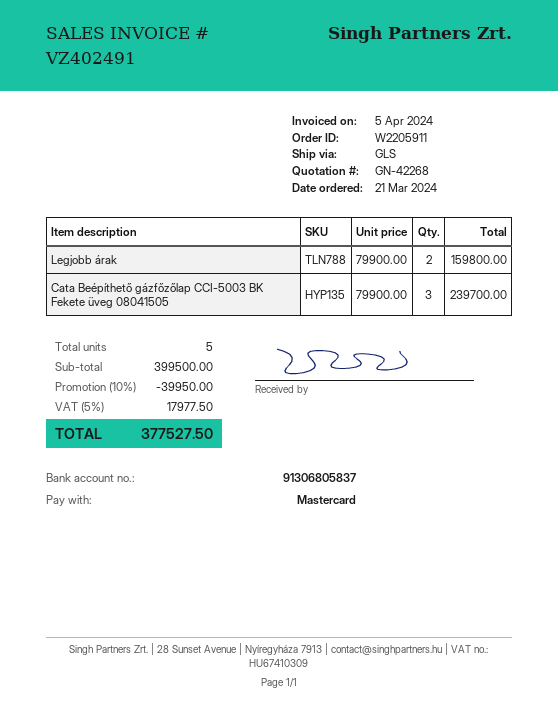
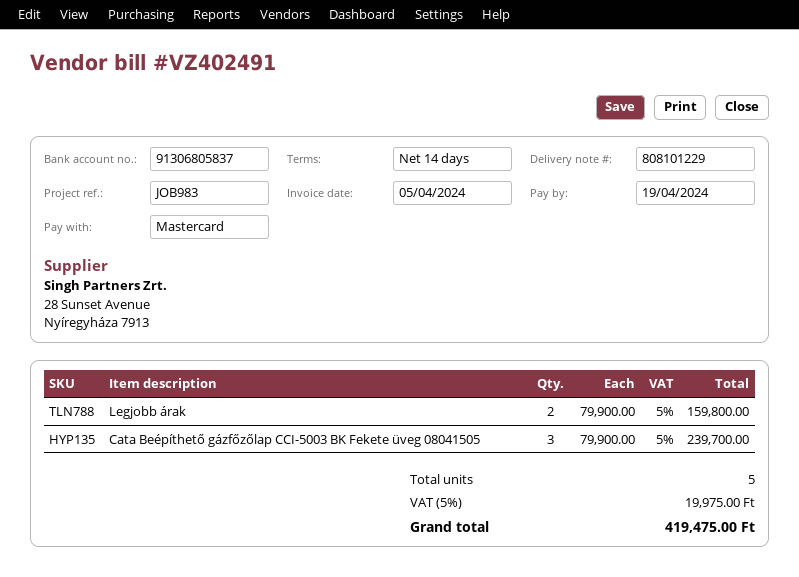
discount: 10% = 39950.00 -> none
tax: 5% = 17977.50 -> 5% = 19975.00
total: 377527.50 -> 419475.00

